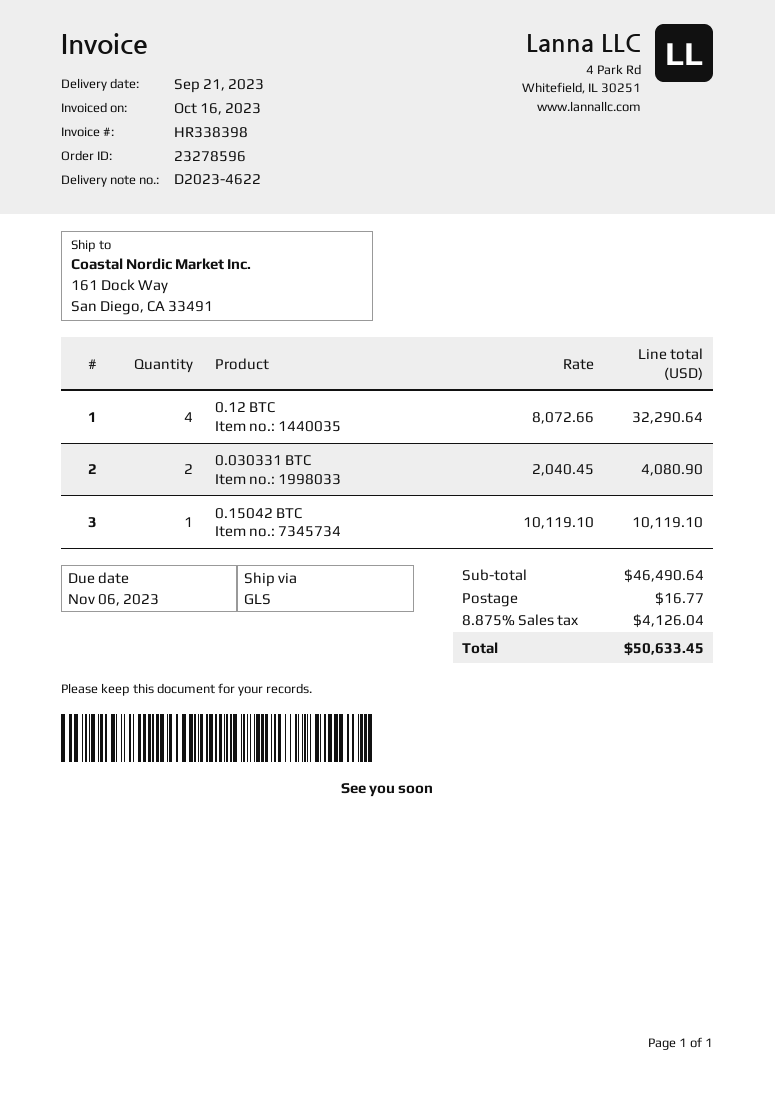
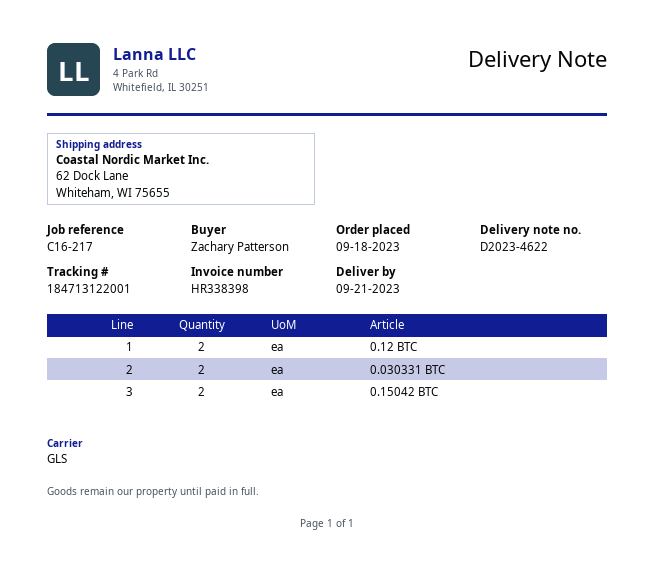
ship to: 161 Dock Way, San Diego, CA 33491 -> 62 Dock Lane, Whiteham, WI 75655
0.12 BTC: 4 -> 2
0.15042 BTC: 1 -> 2

